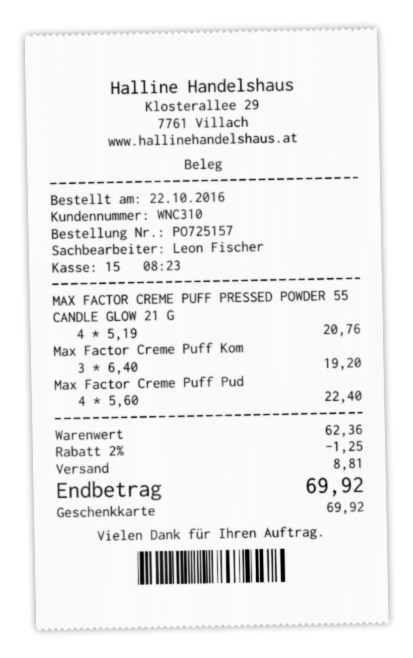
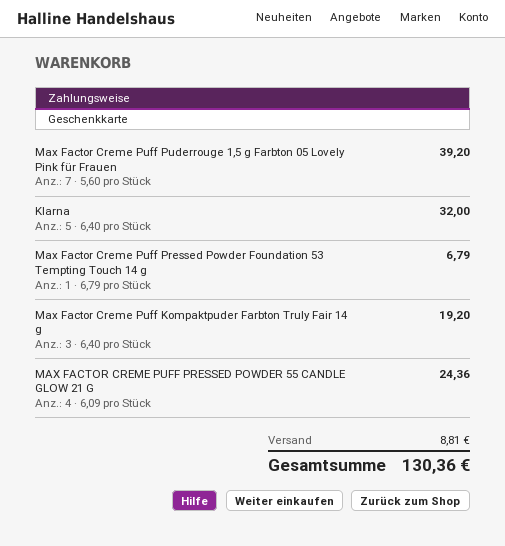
MAX FACTOR CREME PUFF PRESSED POWDER 55 CANDLE GLOW 21 G: 4 x 5.19 = 20.76 -> 4 x 6.09 = 24.36
Max Factor Creme Puff Pud: 4 x 5.60 = 22.40 -> 7 x 5.60 = 39.20
Klarna: none -> 5 x 6.40 = 32.00
Max Factor Creme Puff Pressed Powder Foundation 53 Tempting Touch 14 g: none -> 1 x 6.79 = 6.79
discount: 2% = 1.25 -> none
total: 69.92 -> 130.36

